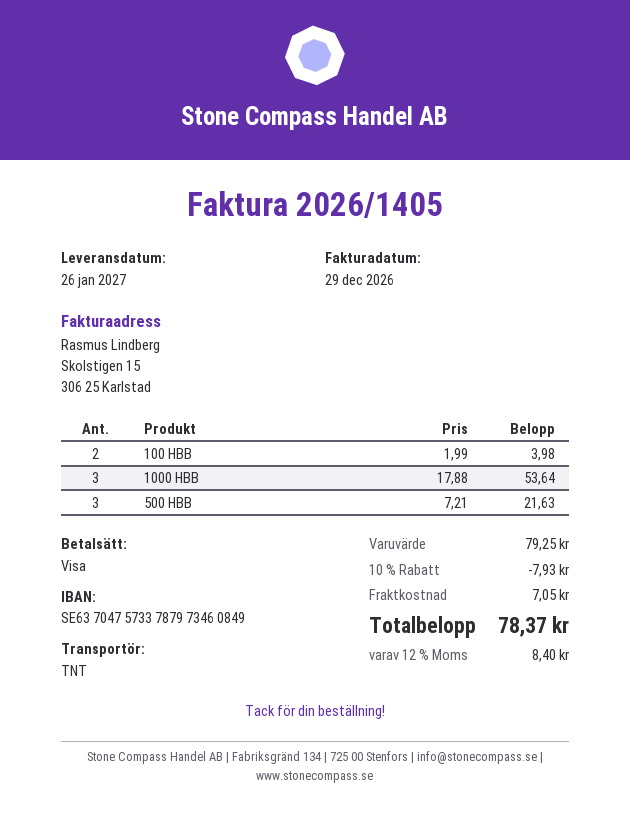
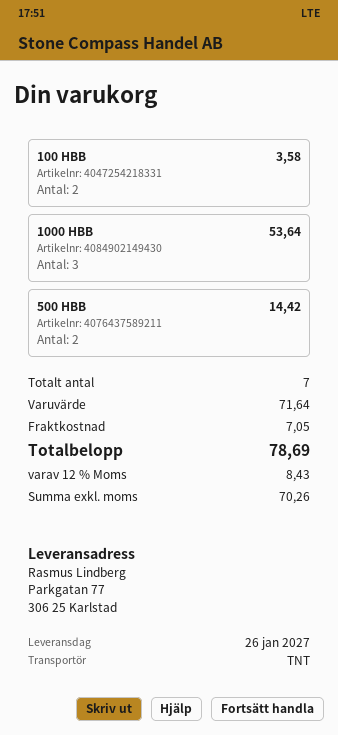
100 HBB: 2 for 3.98 -> 2 for 3.58
500 HBB: 3 for 21.63 -> 2 for 14.42
subtotal: 79.25 -> 71.64
discount: 10% = 7.93 -> none
tax: 12% = 8.40 -> 12% = 8.43
total: 78.37 -> 78.69

